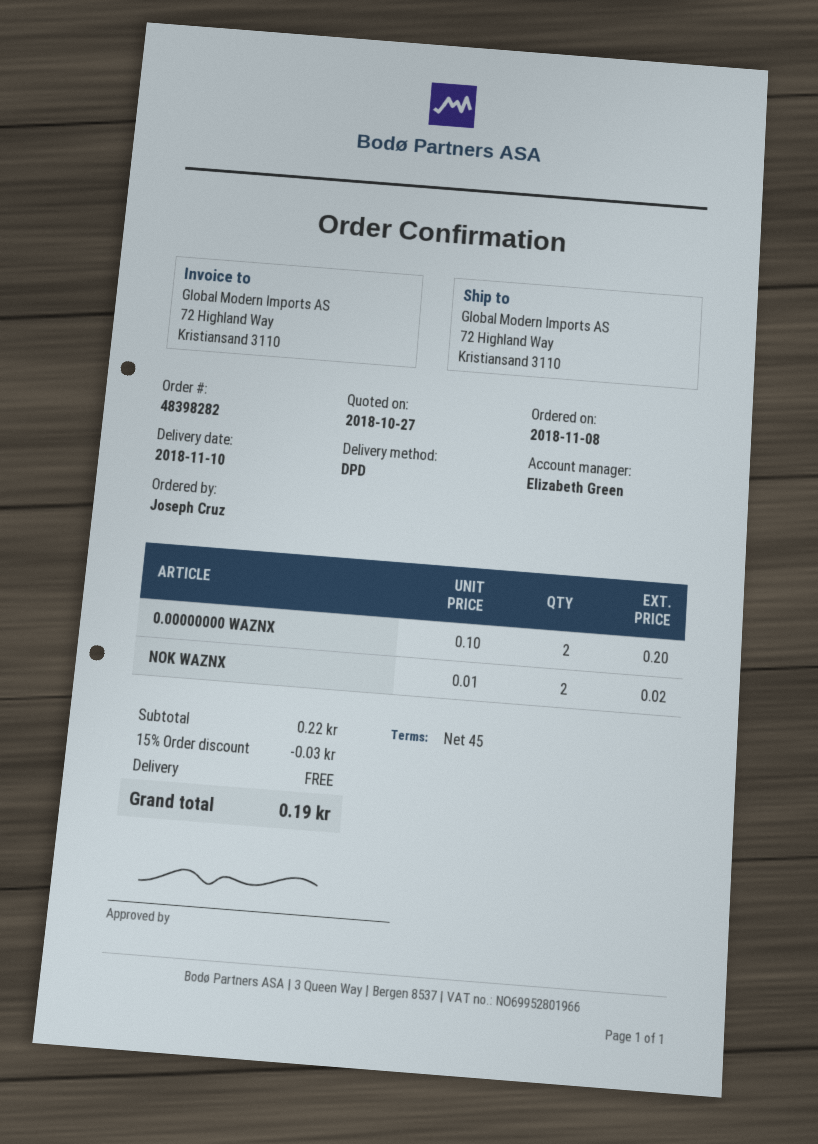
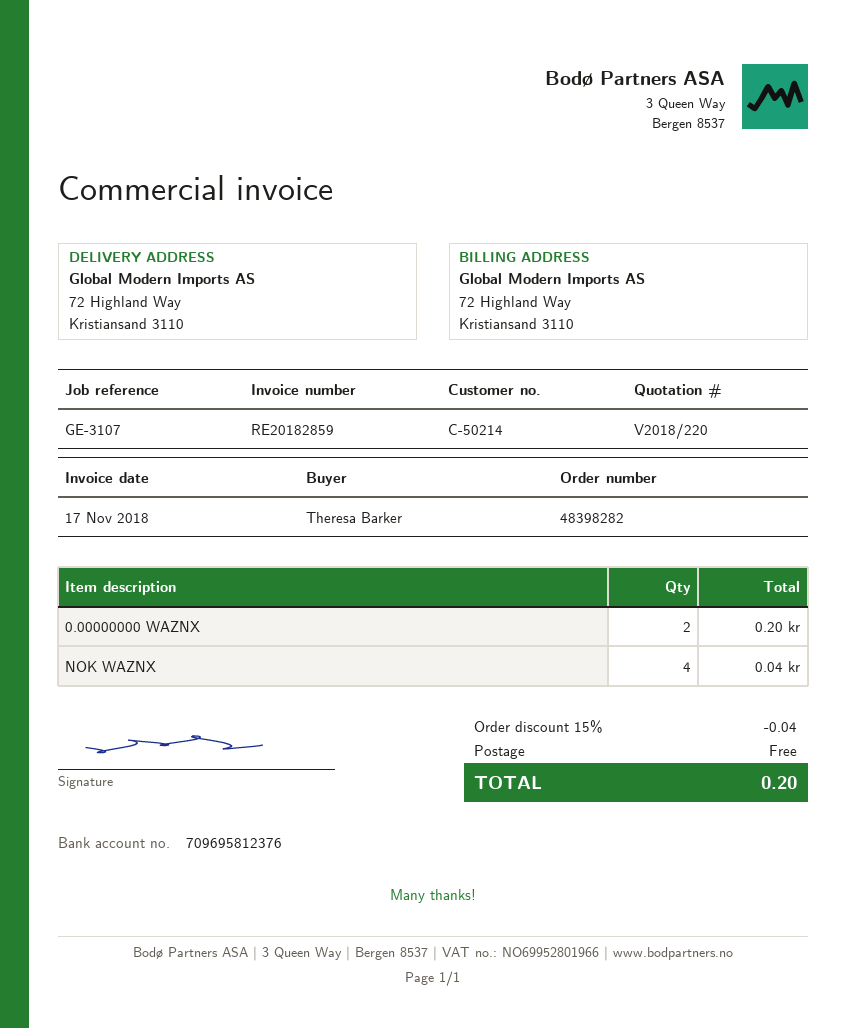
ordered by: Joseph Cruz -> Theresa Barker
NOK WAZNX: 2 for 0.02 -> 4 for 0.04
discount: 15% = 0.03 -> 15% = 0.04
total: 0.19 -> 0.20

